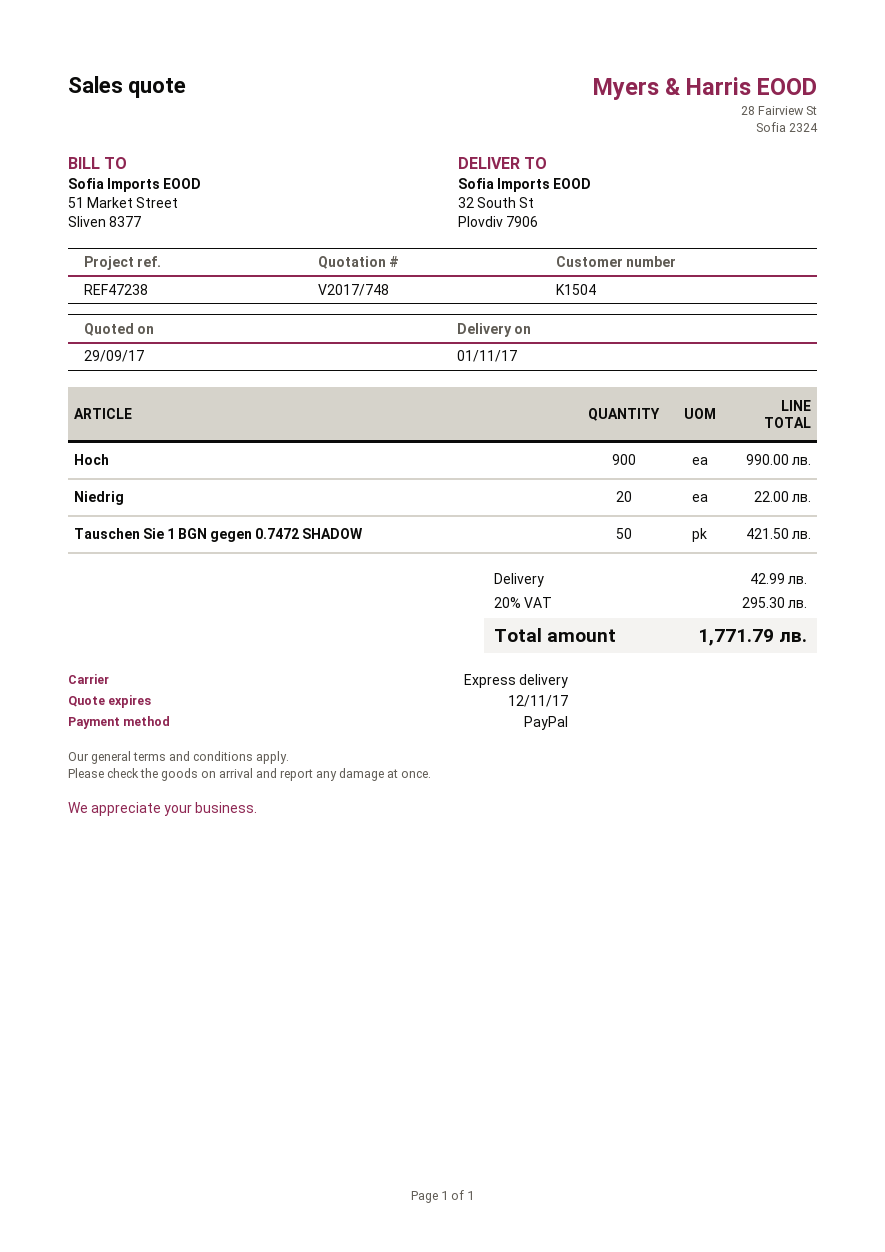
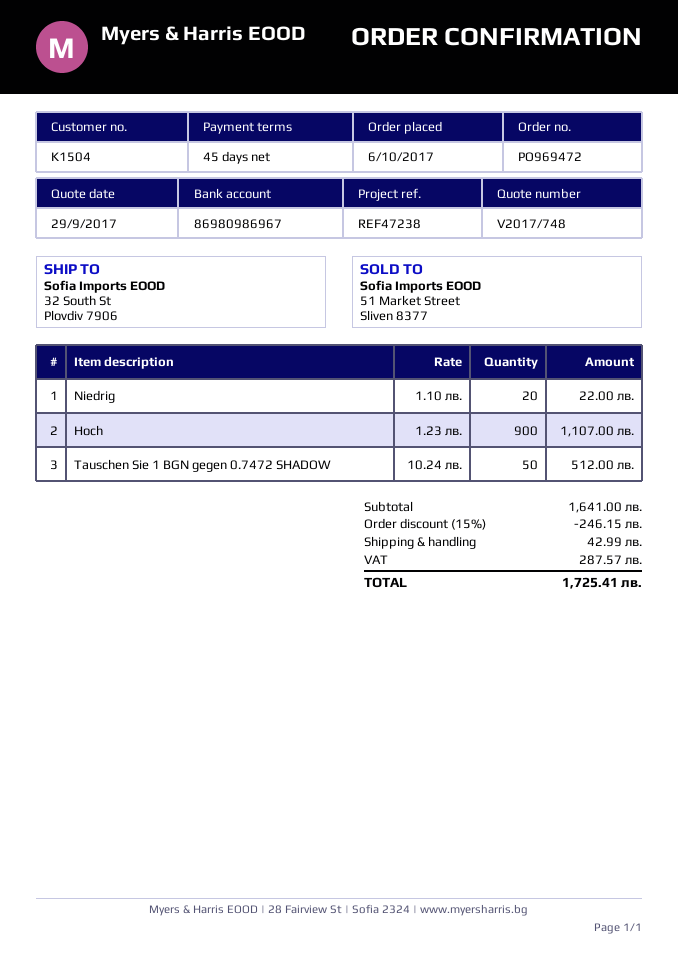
Hoch: 900 for 990.00 -> 900 for 1107.00
Tauschen Sie 1 BGN gegen 0.7472 SHADOW: 50 for 421.50 -> 50 for 512.00
discount: none -> 15% = 246.15
tax: 295.30 -> 287.57
total: 1771.79 -> 1725.41

